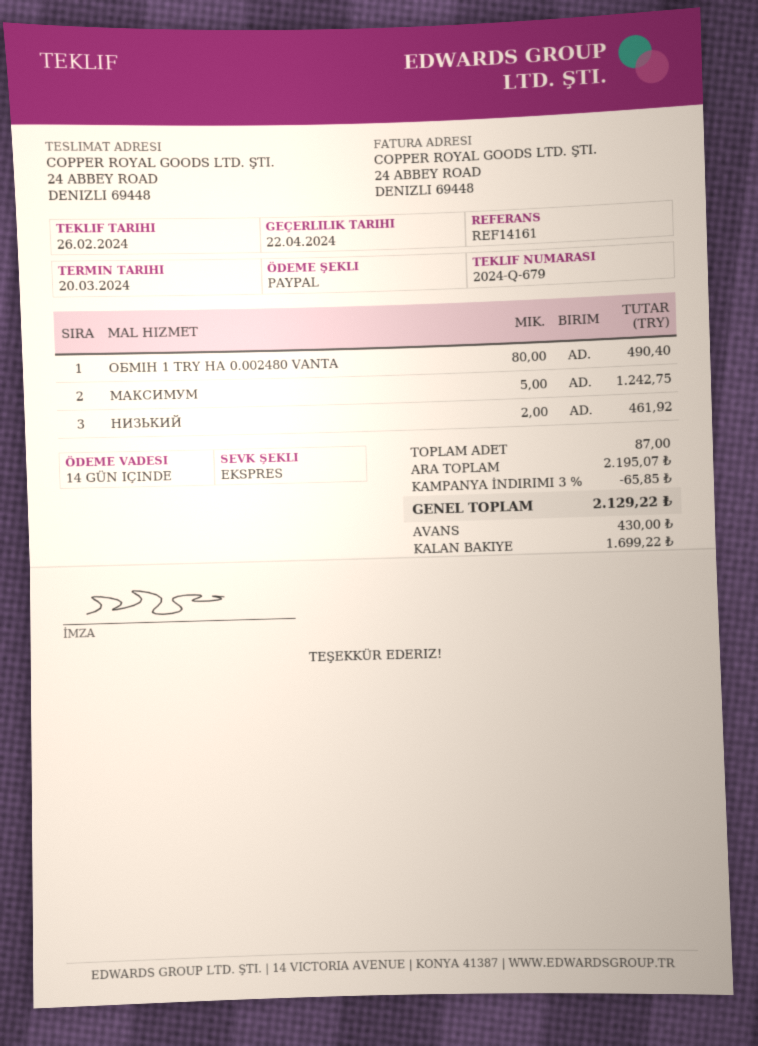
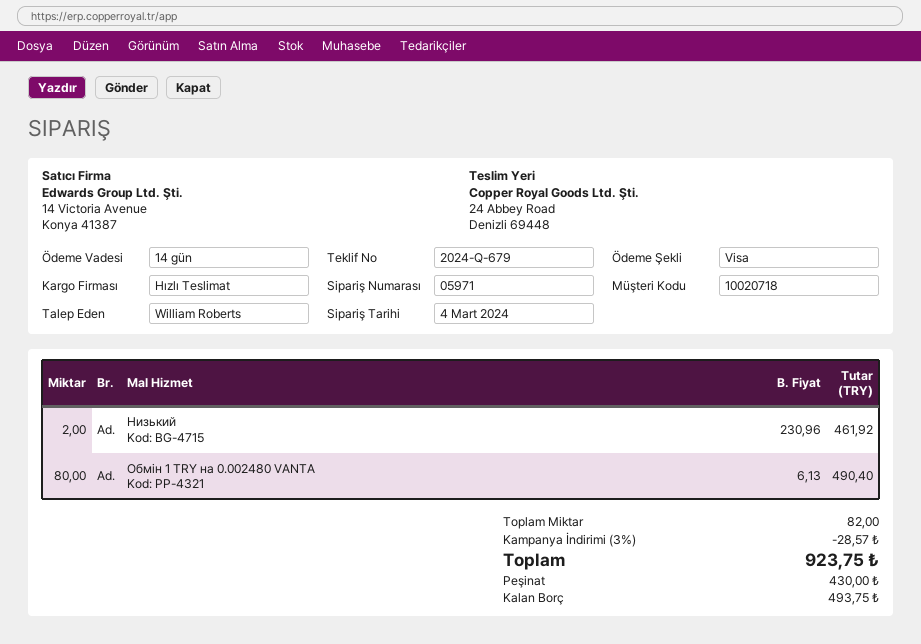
payment method: PayPal -> Visa
МАКСИМУМ: 5 for 1242.75 -> none
total quantity: 87 -> 82
discount: 3% = 65.85 -> 3% = 28.57
total: 2129.22 -> 923.75
balance: 1699.22 -> 493.75

